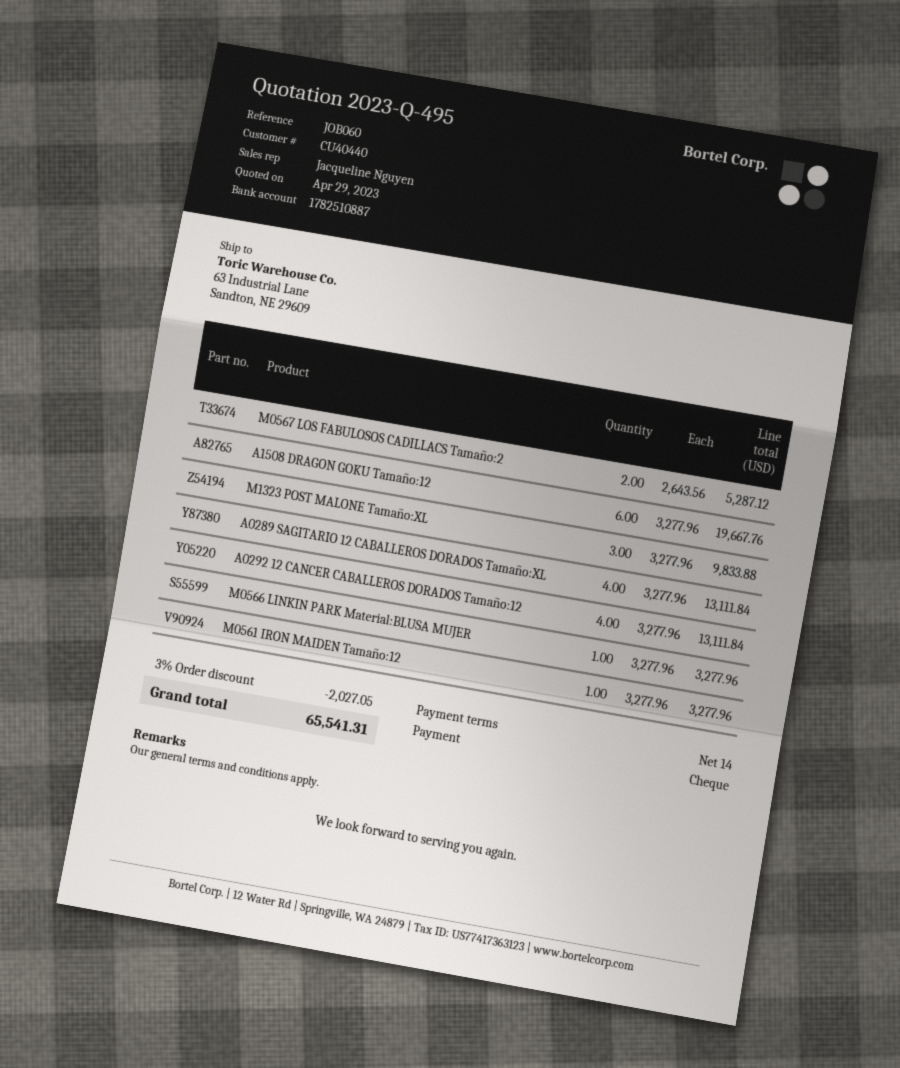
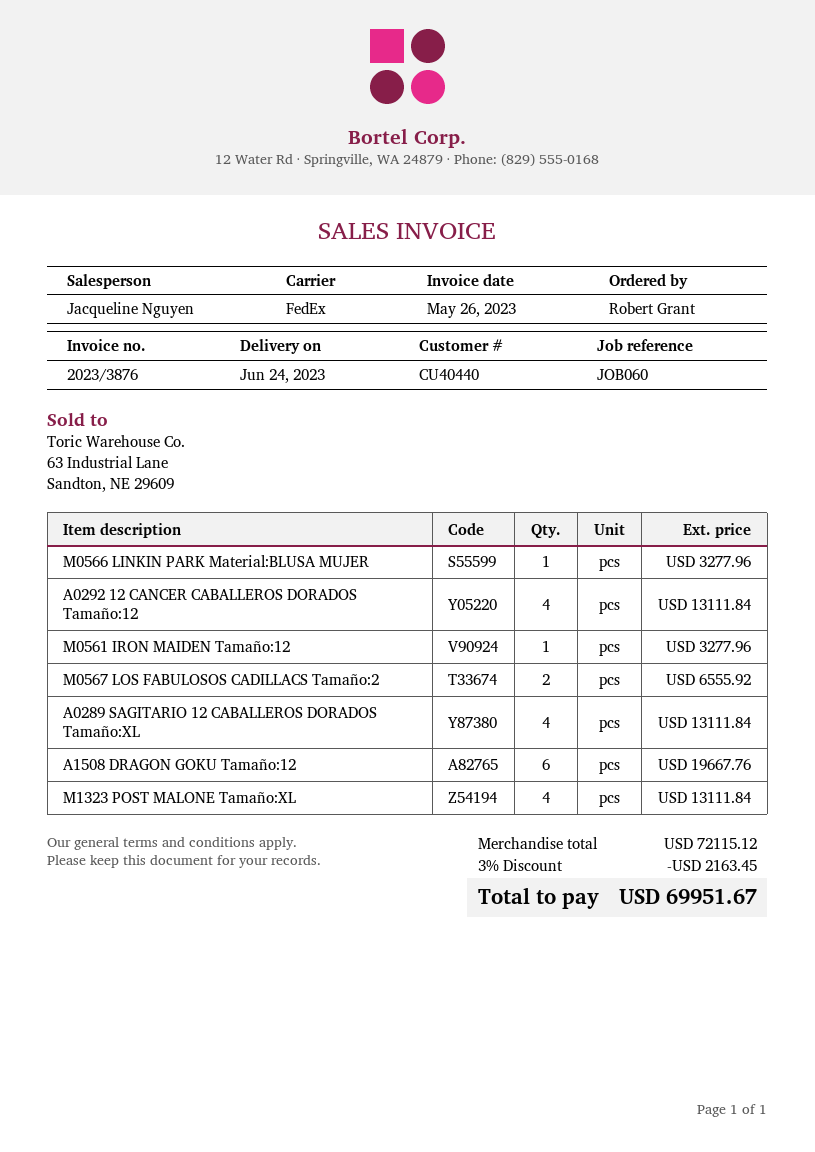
M0567 LOS FABULOSOS CADILLACS Tamaño:2: 2 for 5287.12 -> 2 for 6555.92
M1323 POST MALONE Tamaño:XL: 3 for 9833.88 -> 4 for 13111.84
discount: 3% = 2027.05 -> 3% = 2163.45
total: 65541.31 -> 69951.67

